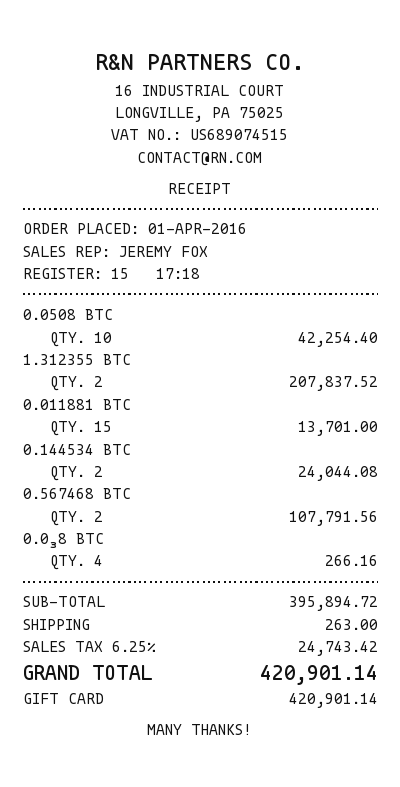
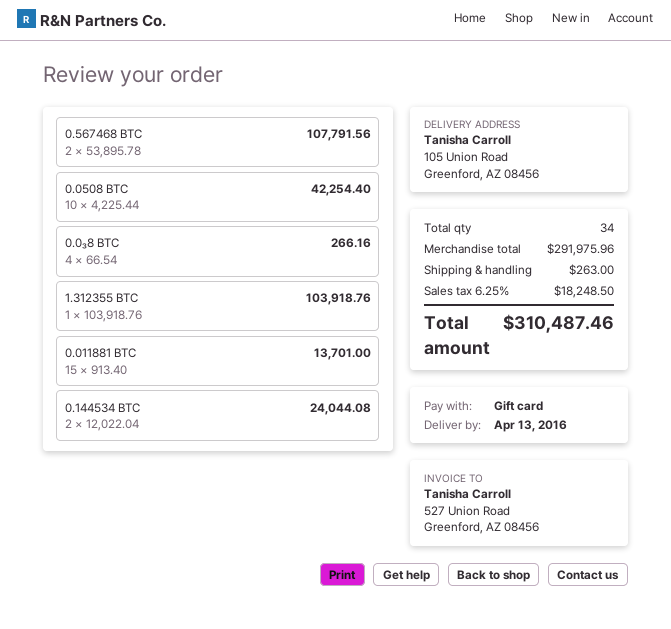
1.312355 BTC: 2 for 207837.52 -> 1 for 103918.76
subtotal: 395894.72 -> 291975.96
tax: 6.25% = 24743.42 -> 6.25% = 18248.50
total: 420901.14 -> 310487.46

